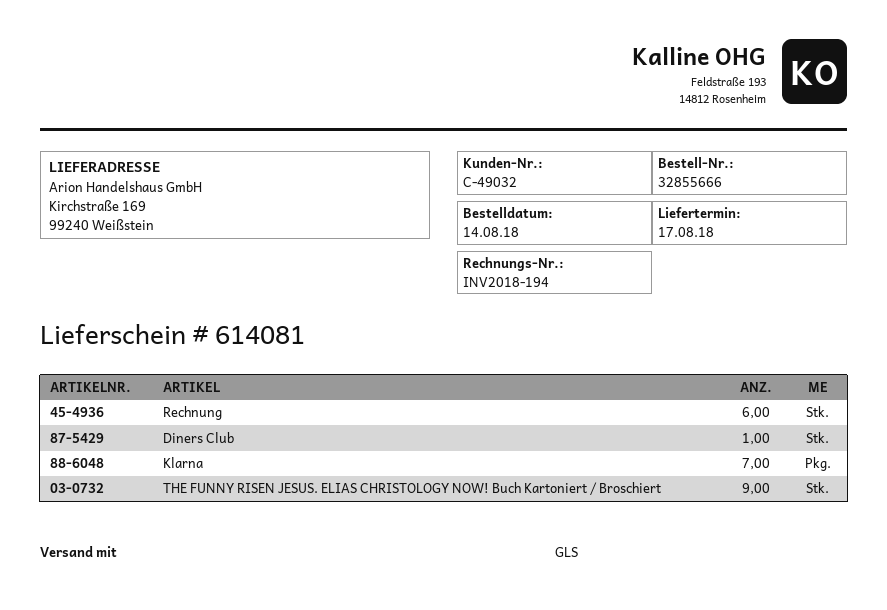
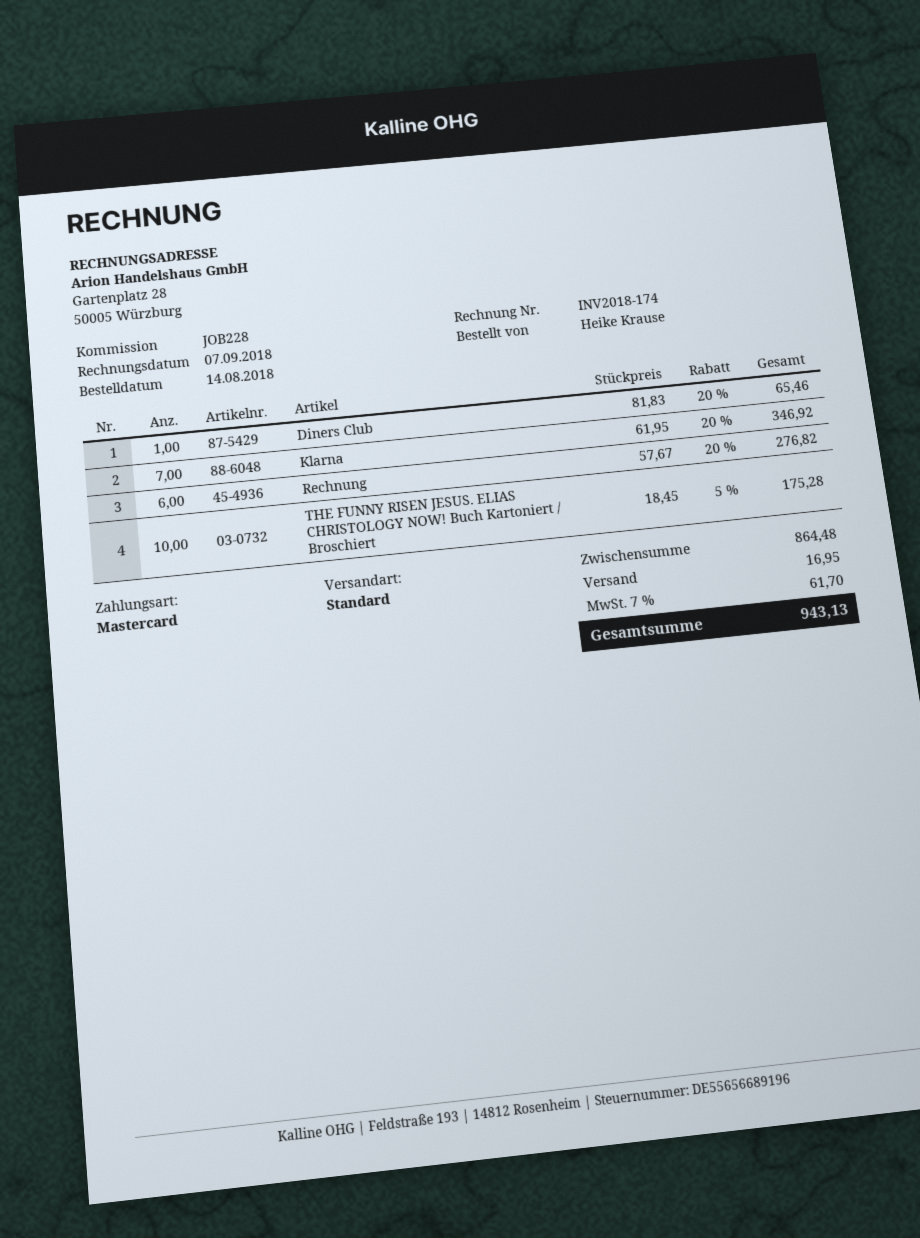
invoice number: INV2018-194 -> INV2018-174
shipping method: GLS -> standard
THE FUNNY RISEN JESUS. ELIAS CHRISTOLOGY NOW! Buch Kartoniert / Broschiert: 9 -> 10

